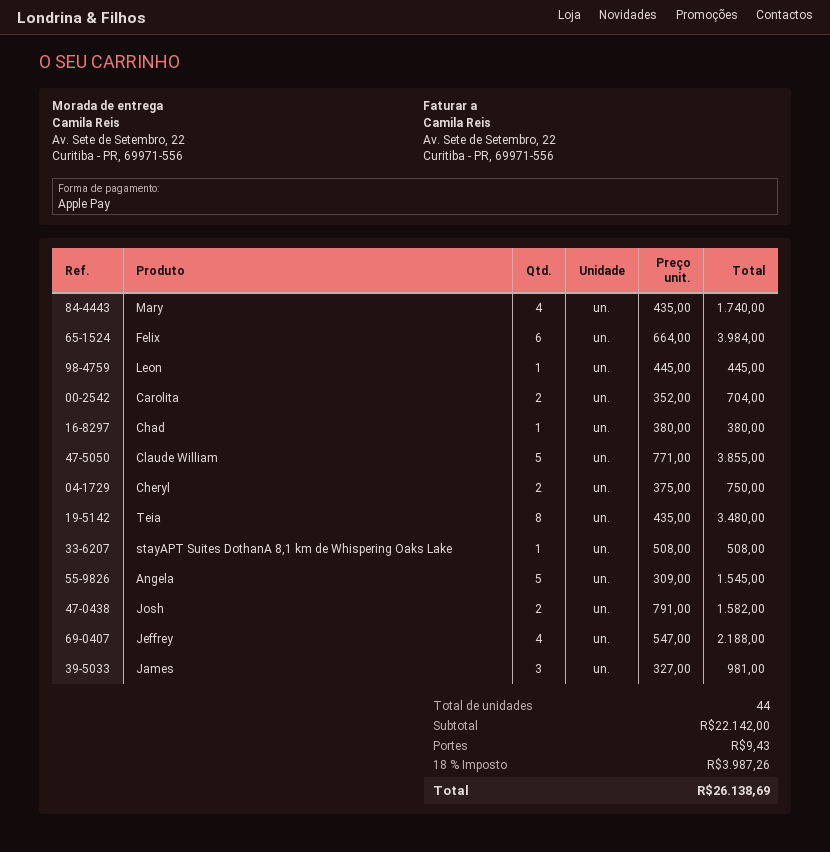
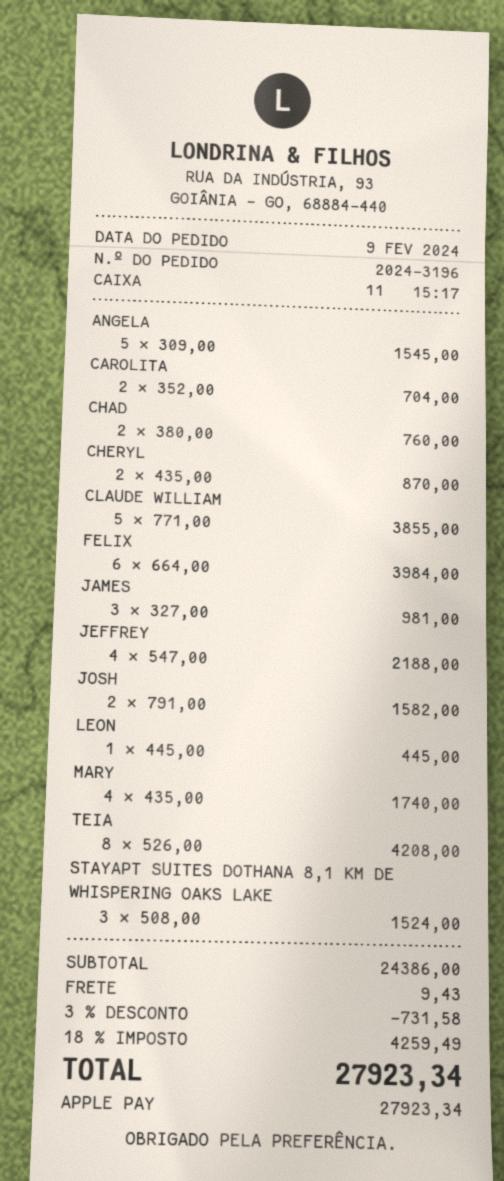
Chad: 1 x 380.00 = 380.00 -> 2 x 380.00 = 760.00
Cheryl: 2 x 375.00 = 750.00 -> 2 x 435.00 = 870.00
Teia: 8 x 435.00 = 3480.00 -> 8 x 526.00 = 4208.00
stayAPT Suites DothanA 8,1 km de Whispering Oaks Lake: 1 x 508.00 = 508.00 -> 3 x 508.00 = 1524.00
subtotal: 22142.00 -> 24386.00
discount: none -> 3% = 731.58
tax: 18% = 3987.26 -> 18% = 4259.49
total: 26138.69 -> 27923.34

